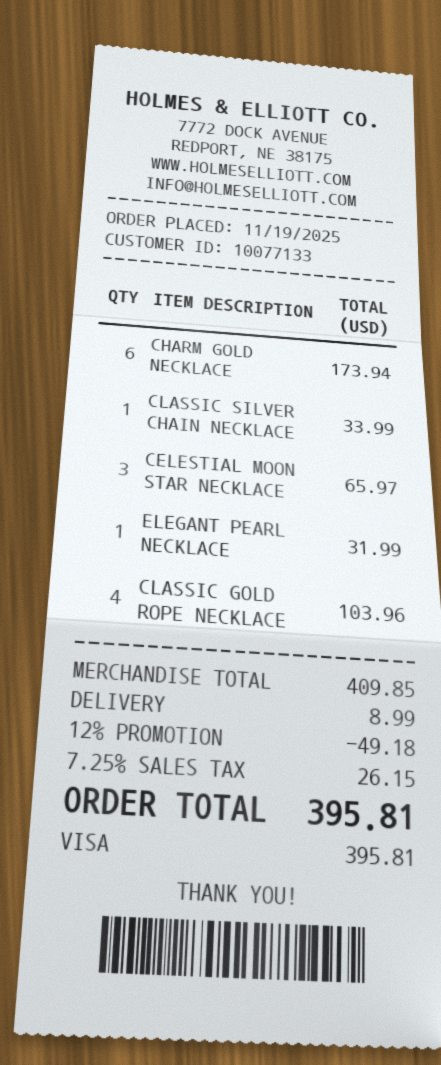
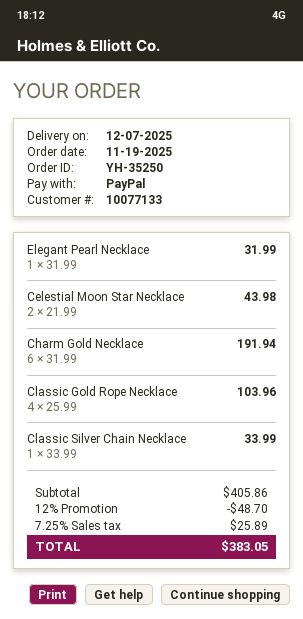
payment method: Visa -> PayPal
CHARM GOLD NECKLACE: 6 for 173.94 -> 6 for 191.94
CELESTIAL MOON STAR NECKLACE: 3 for 65.97 -> 2 for 43.98
subtotal: 409.85 -> 405.86
discount: 12% = 49.18 -> 12% = 48.70
shipping: 8.99 -> none
tax: 7.25% = 26.15 -> 7.25% = 25.89
total: 395.81 -> 383.05

